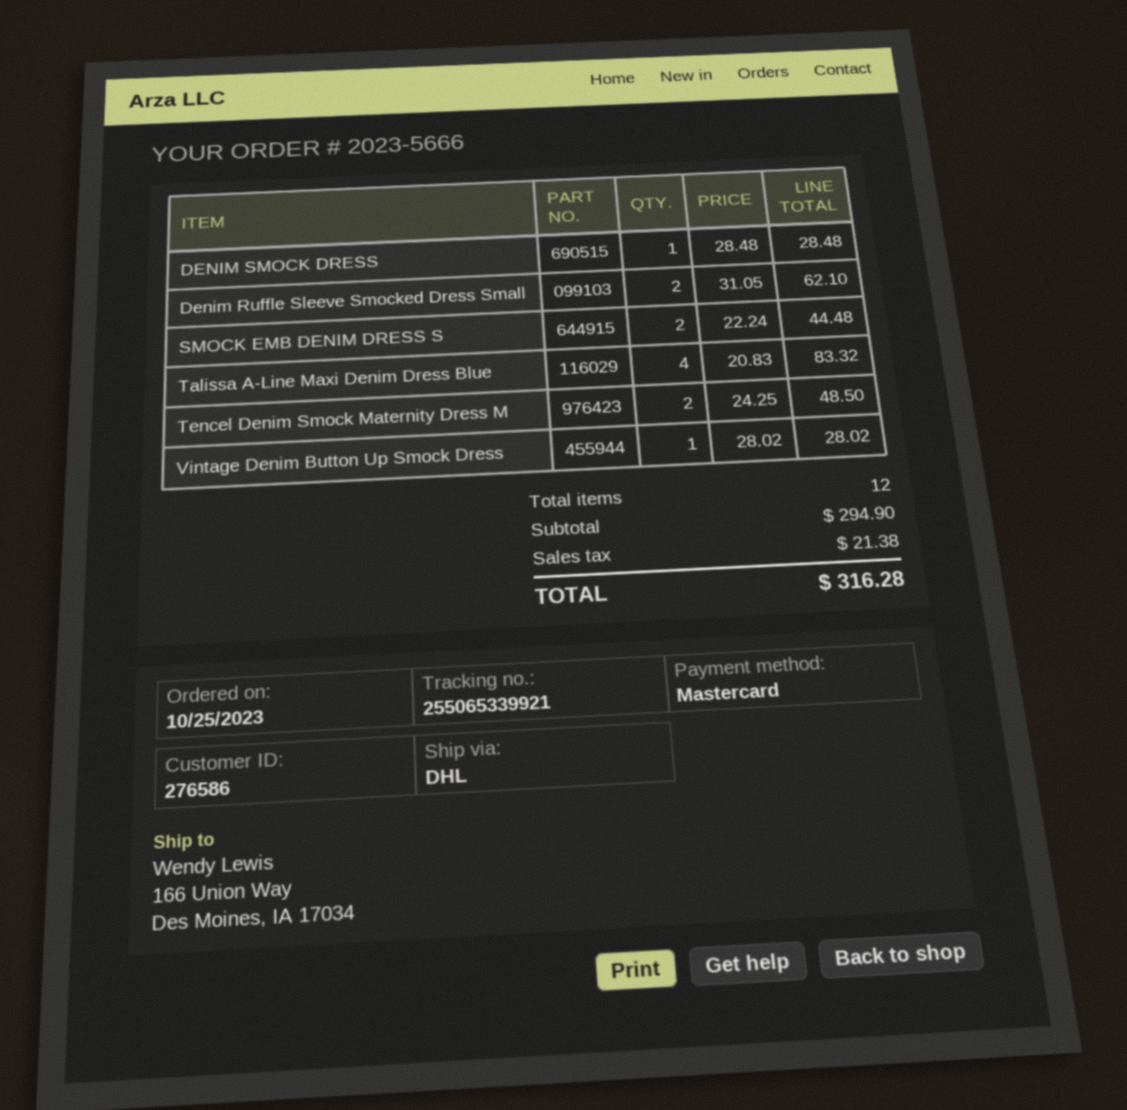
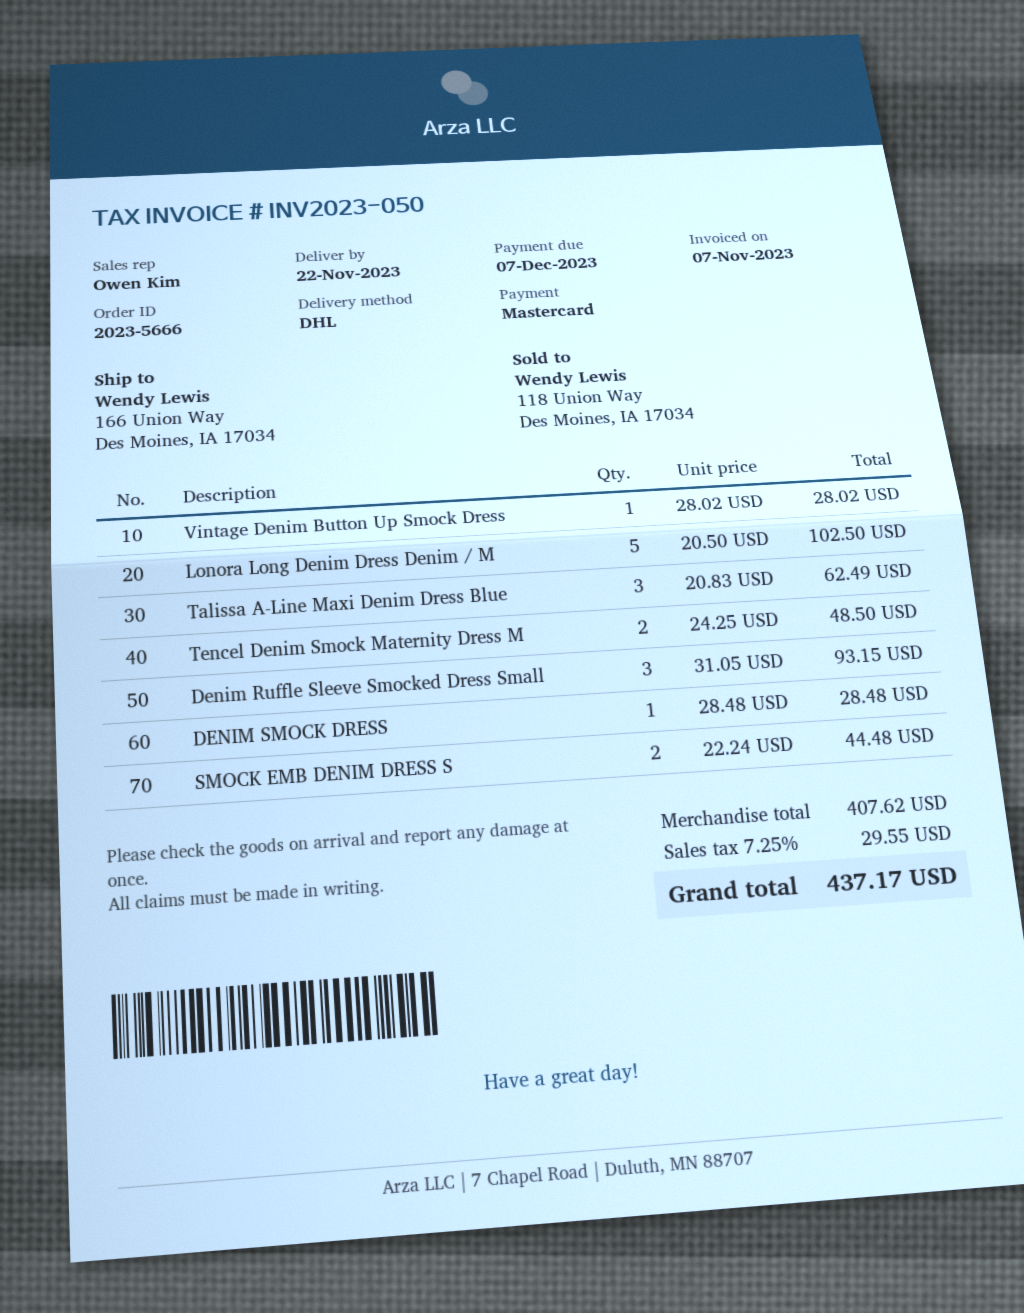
Denim Ruffle Sleeve Smocked Dress Small: 2 x 31.05 = 62.10 -> 3 x 31.05 = 93.15
Talissa A-Line Maxi Denim Dress Blue: 4 x 20.83 = 83.32 -> 3 x 20.83 = 62.49
Lonora Long Denim Dress Denim / M: none -> 5 x 20.50 = 102.50
subtotal: 294.90 -> 407.62
tax: 21.38 -> 29.55
total: 316.28 -> 437.17

